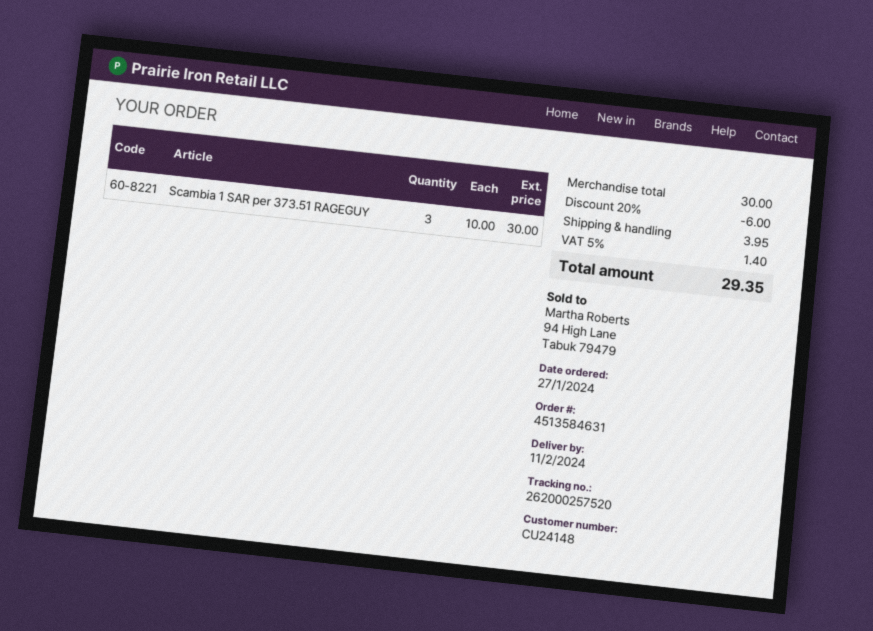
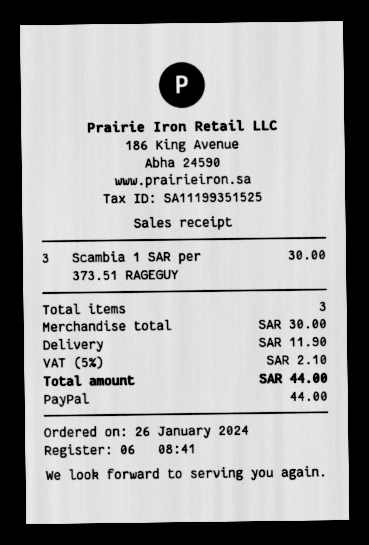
order date: 2024-01-27 -> 2024-01-26
discount: 20% = 6.00 -> none
shipping: 3.95 -> 11.90
tax: 5% = 1.40 -> 5% = 2.10
total: 29.35 -> 44.00

